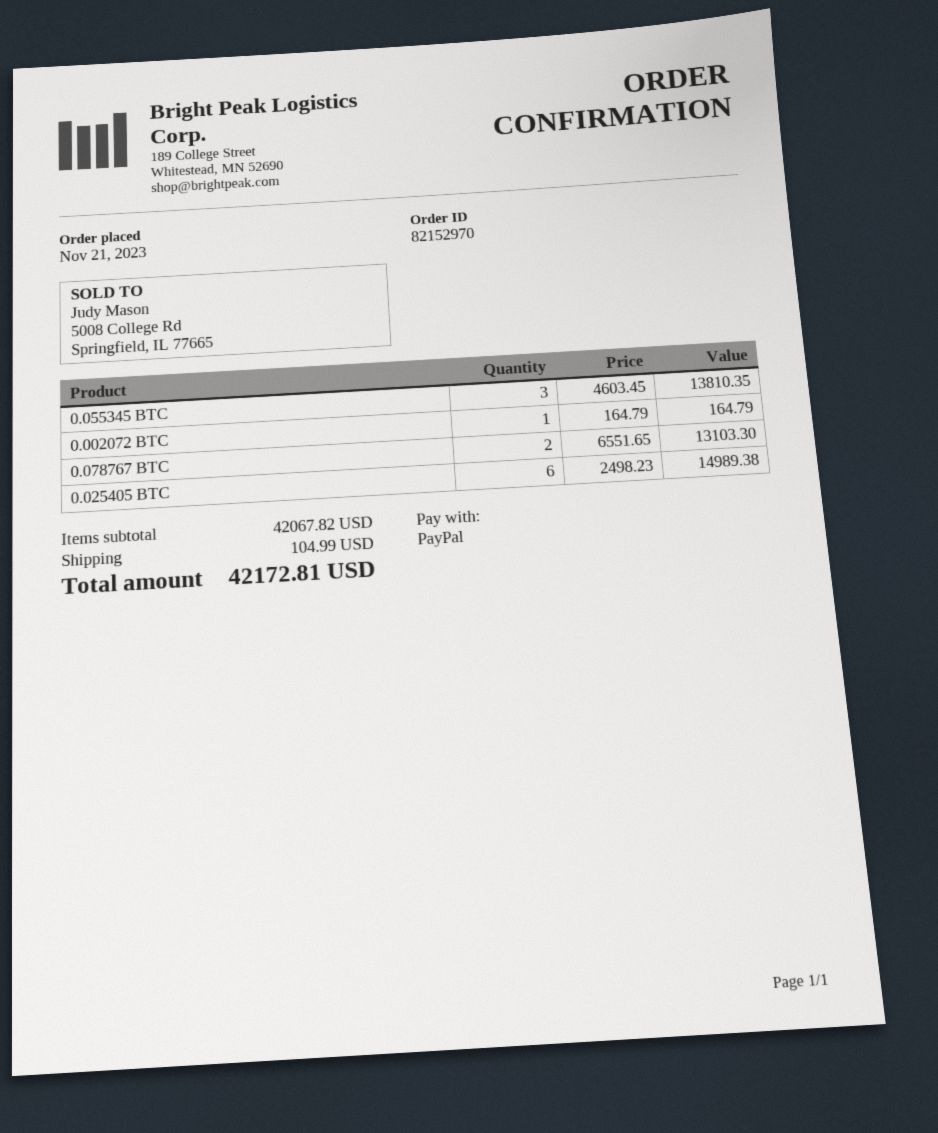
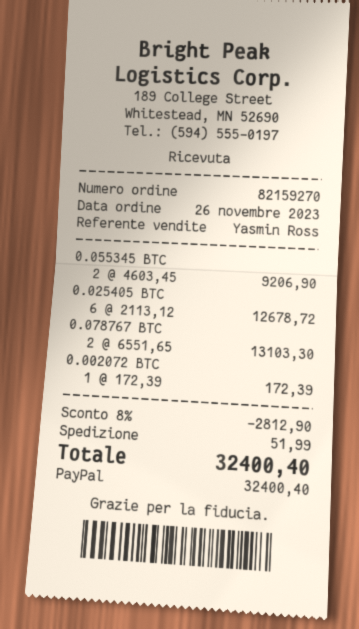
order number: 82152970 -> 82159270
order date: 2023-11-21 -> 2023-11-26
0.055345 BTC: 3 x 4603.45 = 13810.35 -> 2 x 4603.45 = 9206.90
0.002072 BTC: 1 x 164.79 = 164.79 -> 1 x 172.39 = 172.39
0.025405 BTC: 6 x 2498.23 = 14989.38 -> 6 x 2113.12 = 12678.72
discount: none -> 8% = 2812.90
shipping: 104.99 -> 51.99
total: 42172.81 -> 32400.40

